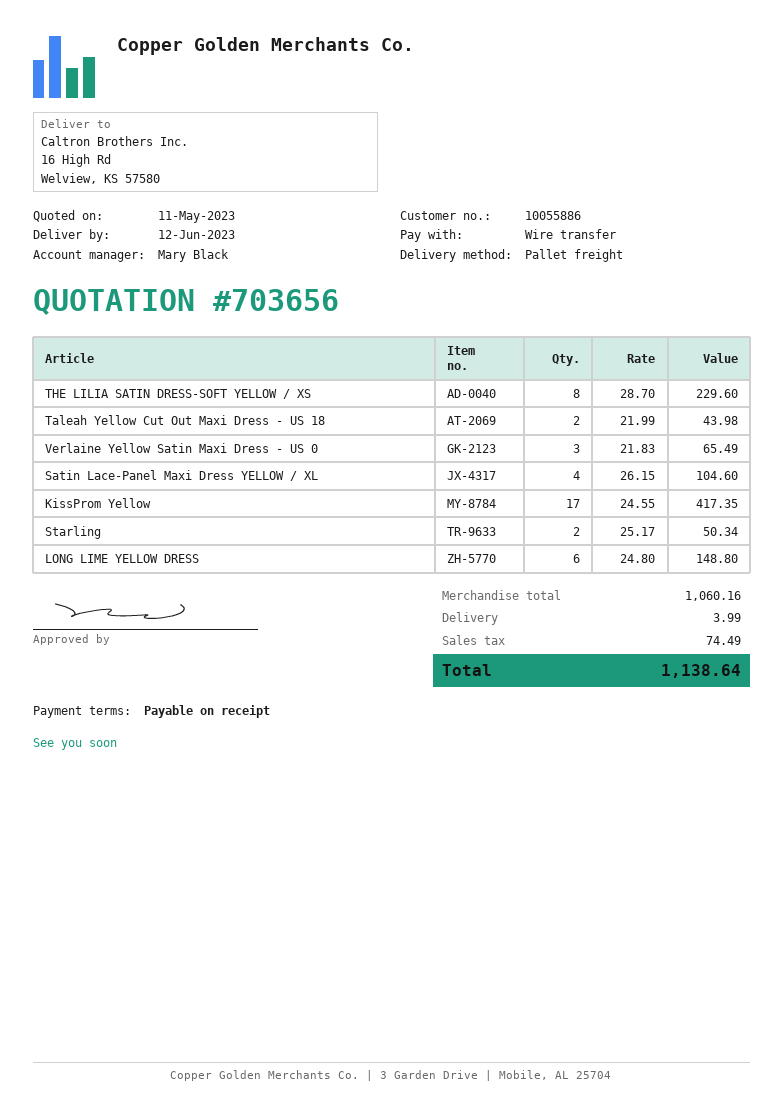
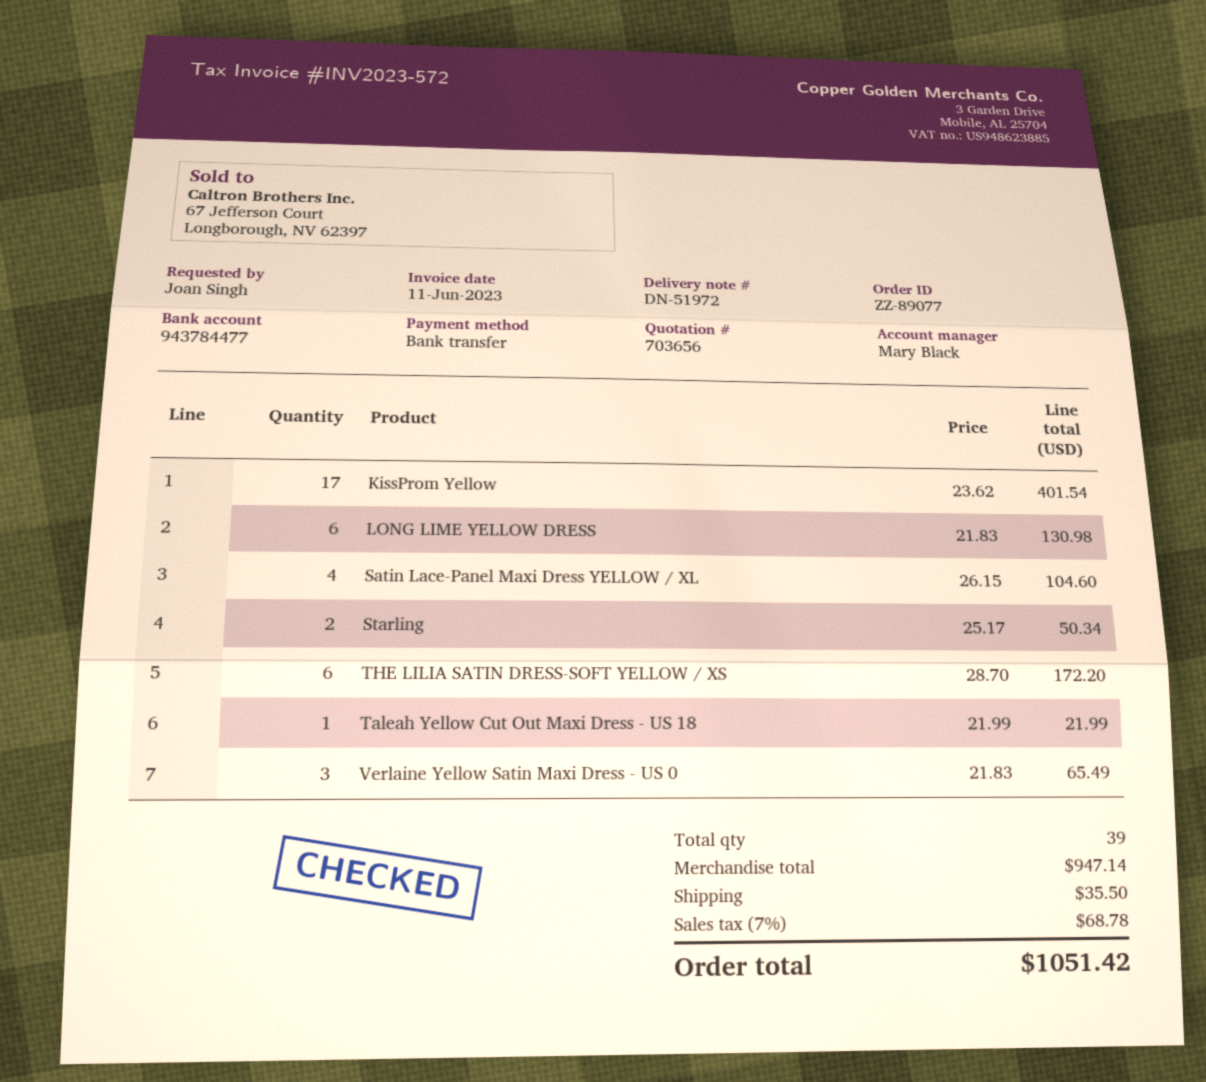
THE LILIA SATIN DRESS-SOFT YELLOW / XS: 8 x 28.70 = 229.60 -> 6 x 28.70 = 172.20
Taleah Yellow Cut Out Maxi Dress - US 18: 2 x 21.99 = 43.98 -> 1 x 21.99 = 21.99
KissProm Yellow: 17 x 24.55 = 417.35 -> 17 x 23.62 = 401.54
LONG LIME YELLOW DRESS: 6 x 24.80 = 148.80 -> 6 x 21.83 = 130.98
subtotal: 1060.16 -> 947.14
shipping: 3.99 -> 35.50
tax: 74.49 -> 68.78
total: 1138.64 -> 1051.42

